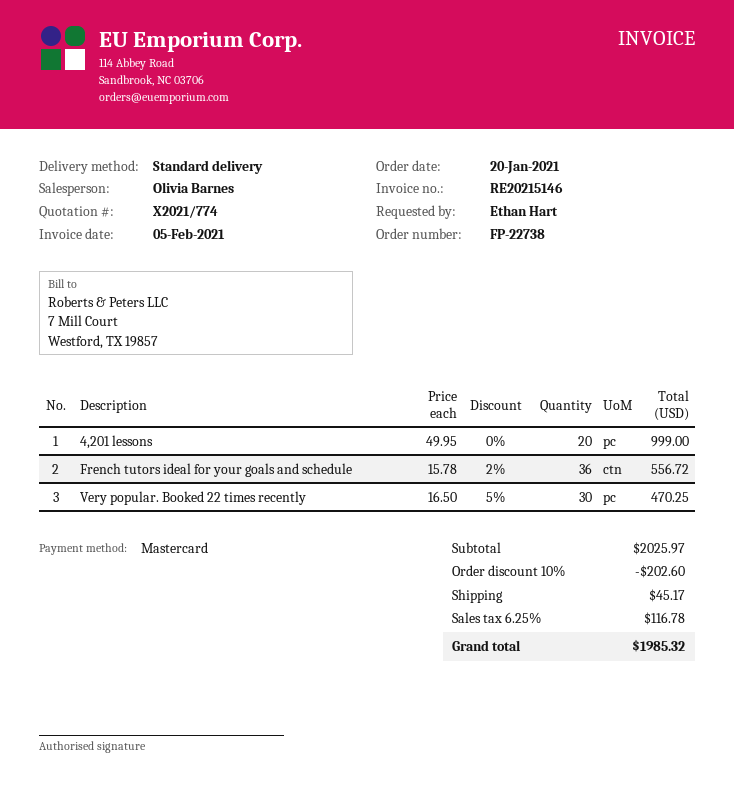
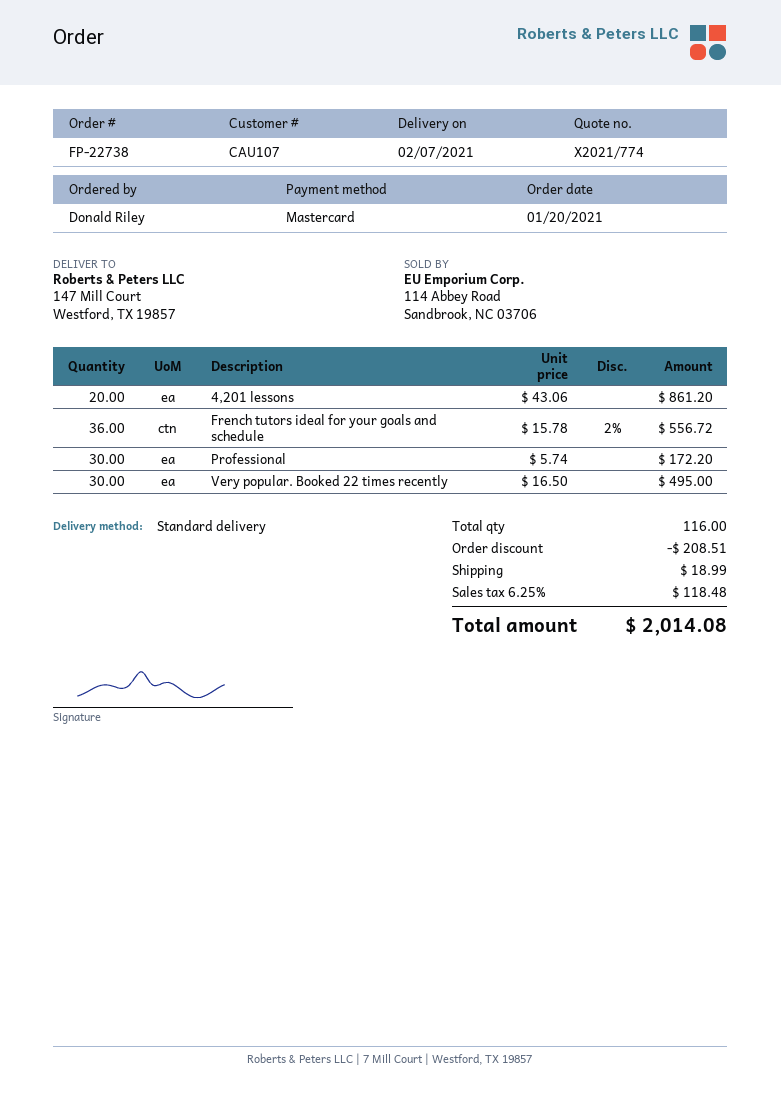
ordered by: Ethan Hart -> Donald Riley
4,201 lessons: 20 x 49.95 = 999.00 -> 20 x 43.06 = 861.20
Very popular. Booked 22 times recently: 30 x 16.50 - 5% = 470.25 -> 30 x 16.50 = 495.00
Professional: none -> 30 x 5.74 = 172.20
discount: 202.60 -> 208.51
shipping: 45.17 -> 18.99
tax: 6.25% = 116.78 -> 6.25% = 118.48
total: 1985.32 -> 2014.08

